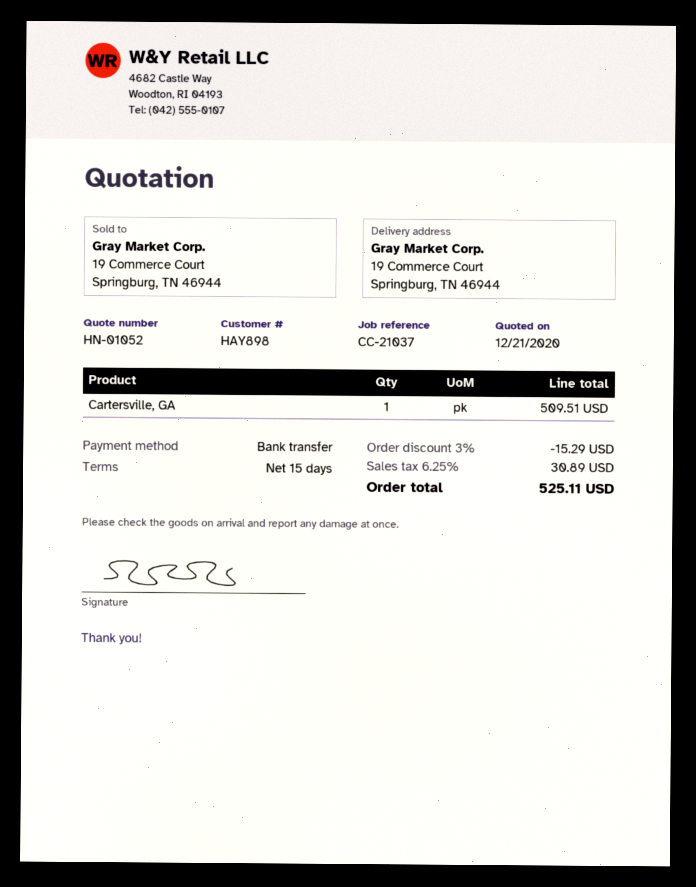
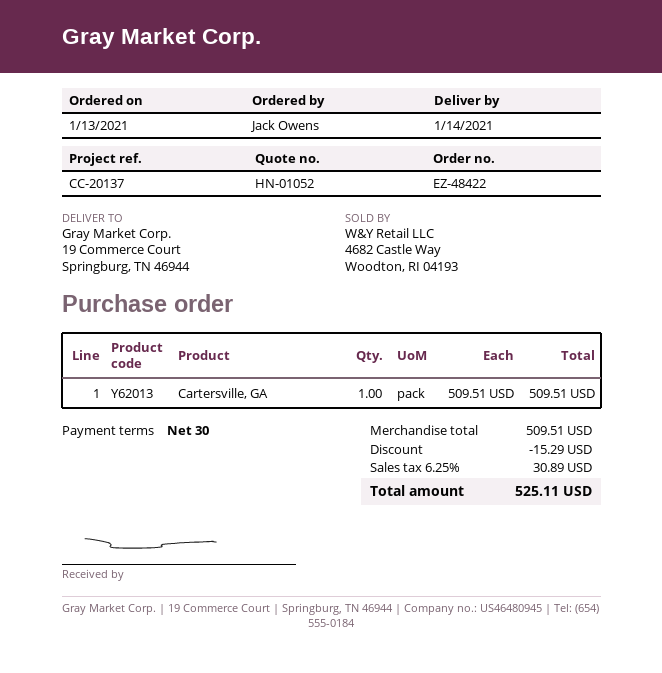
payment terms: 15 days -> 30 days
reference: CC-21037 -> CC-20137

